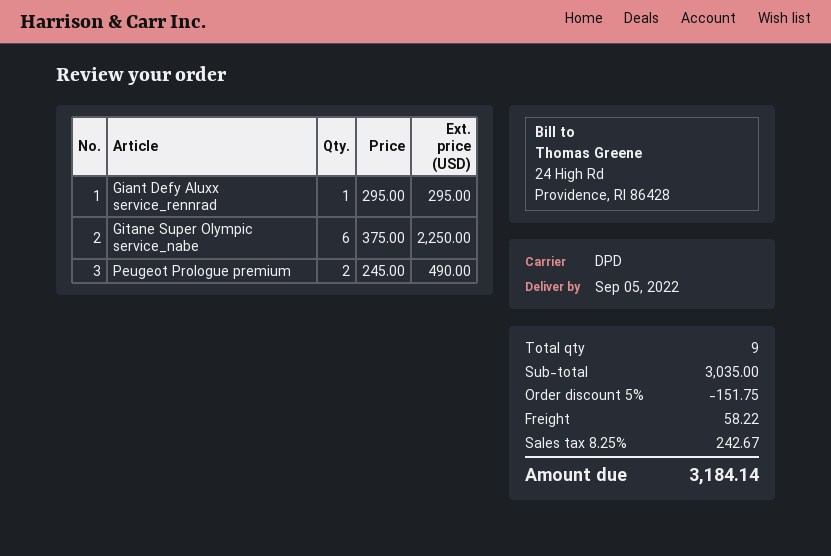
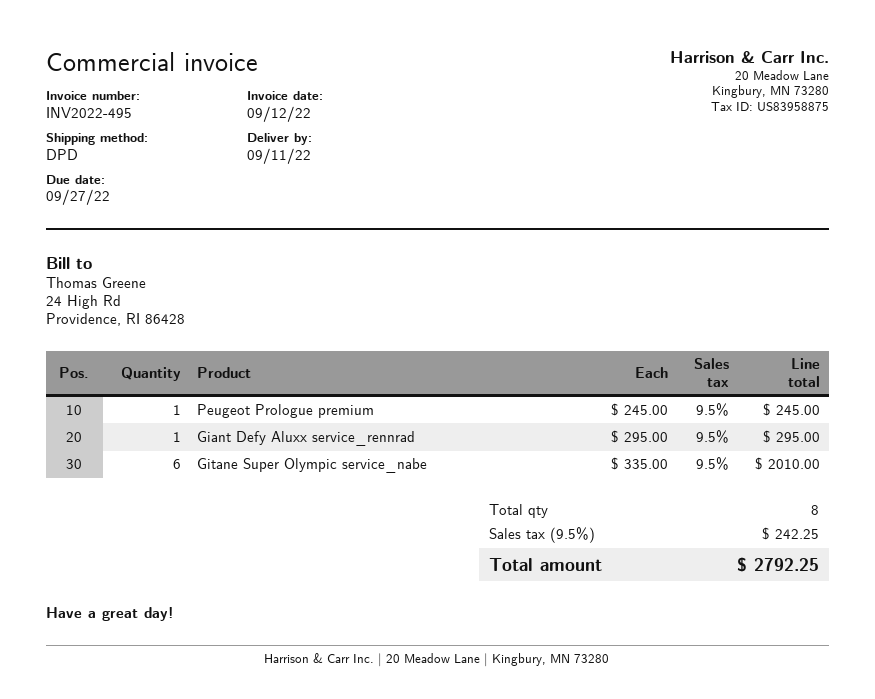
delivery date: 2022-09-05 -> 2022-09-11
Gitane Super Olympic service_nabe: 6 x 375.00 = 2250.00 -> 6 x 335.00 = 2010.00
Peugeot Prologue premium: 2 x 245.00 = 490.00 -> 1 x 245.00 = 245.00
total quantity: 9 -> 8
discount: 5% = 151.75 -> none
shipping: 58.22 -> none
tax: 8.25% = 242.67 -> 9.5% = 242.25
total: 3184.14 -> 2792.25

